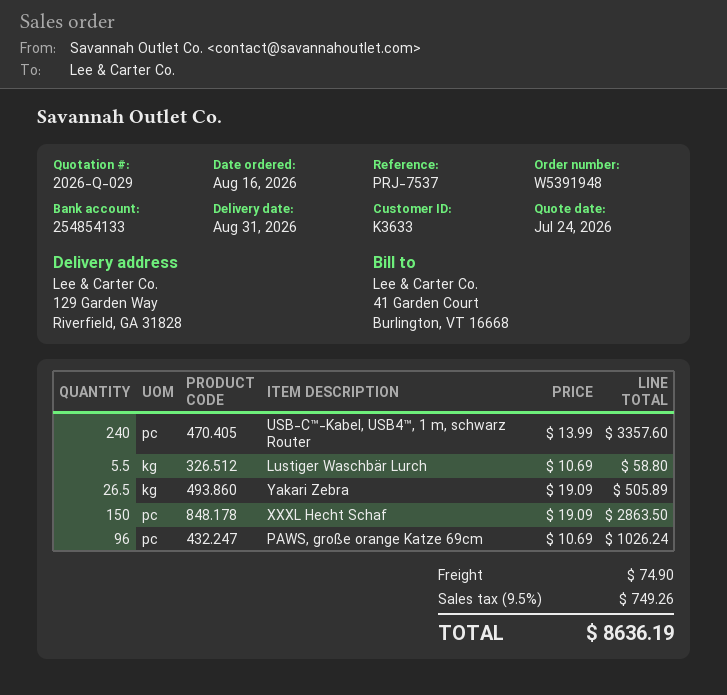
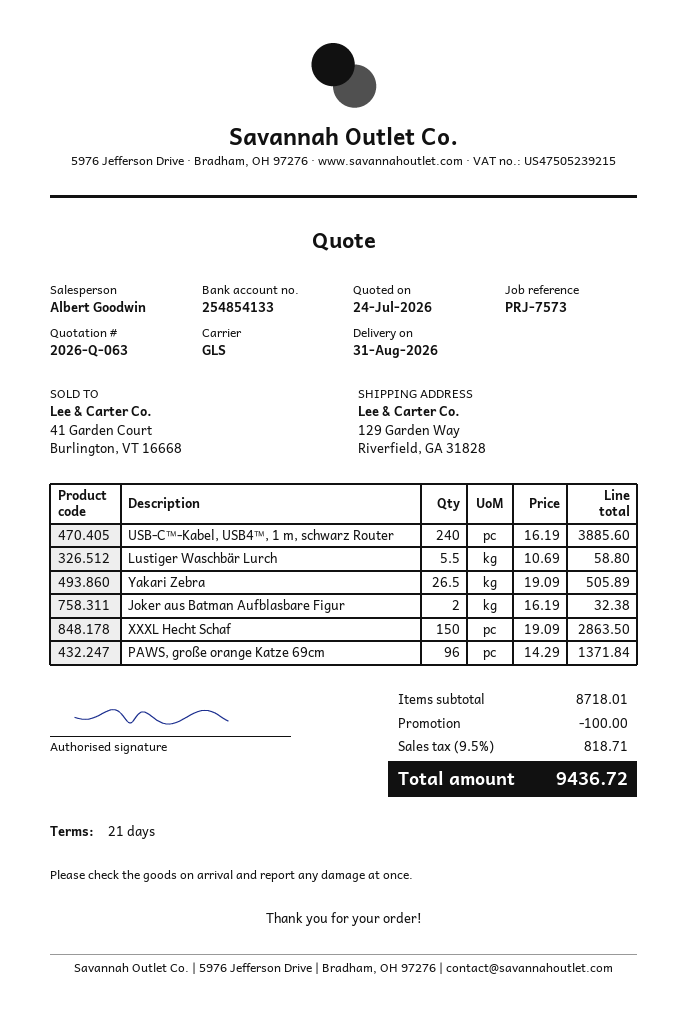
quote number: 2026-Q-029 -> 2026-Q-063
reference: PRJ-7537 -> PRJ-7573
USB-C™-Kabel, USB4™, 1 m, schwarz Router: 240 x 13.99 = 3357.60 -> 240 x 16.19 = 3885.60
PAWS, große orange Katze 69cm: 96 x 10.69 = 1026.24 -> 96 x 14.29 = 1371.84
Joker aus Batman Aufblasbare Figur: none -> 2 x 16.19 = 32.38
discount: none -> 100.00
shipping: 74.90 -> none
tax: 9.5% = 749.26 -> 9.5% = 818.71
total: 8636.19 -> 9436.72

